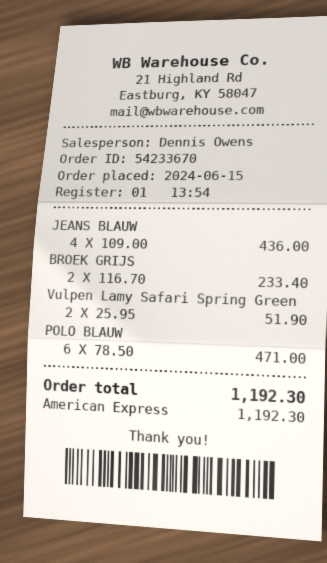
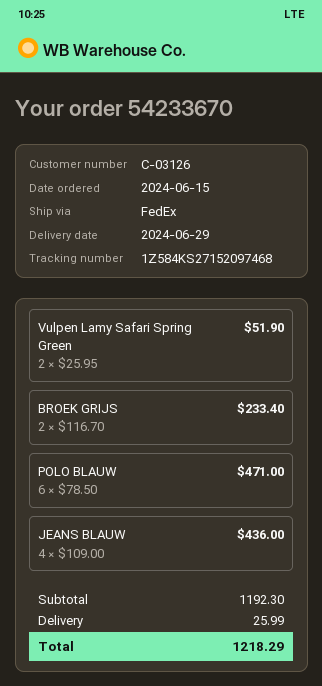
shipping: none -> 25.99
total: 1192.30 -> 1218.29

